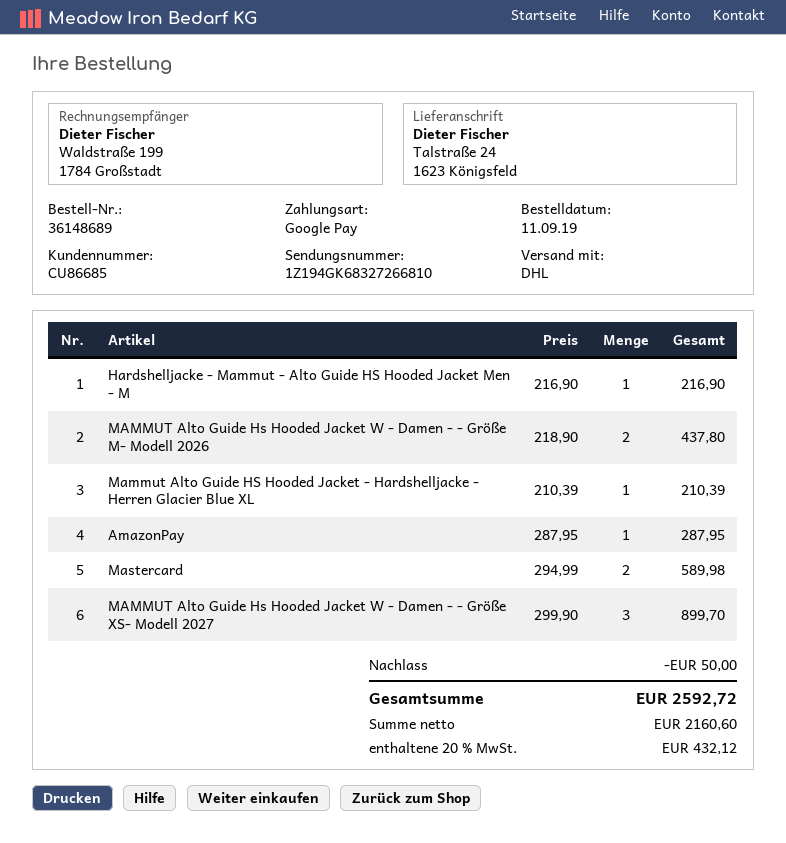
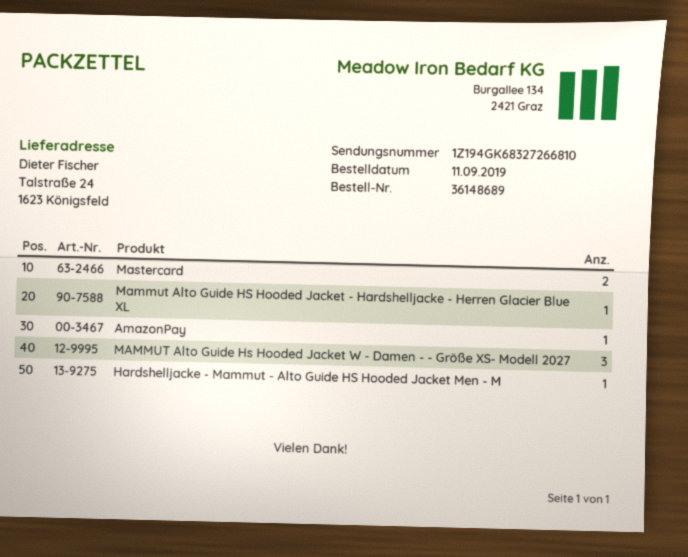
MAMMUT Alto Guide Hs Hooded Jacket W - Damen - - Größe M- Modell 2026: 2 -> none

